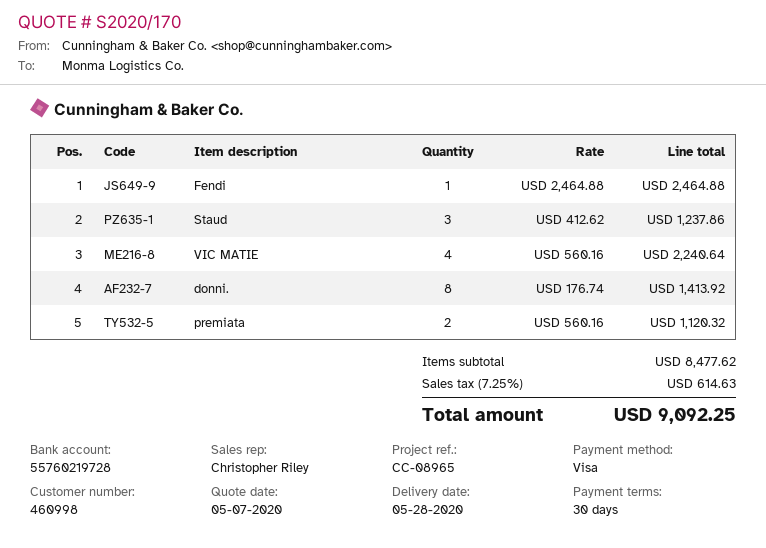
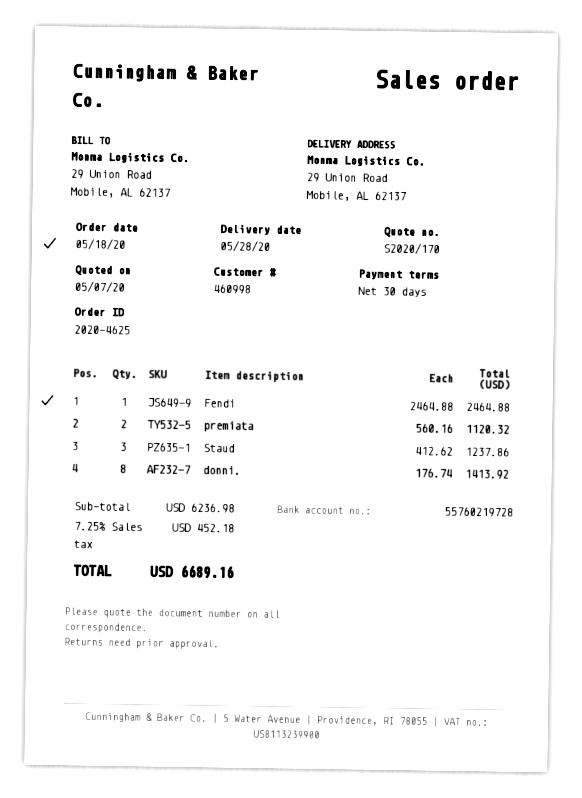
VIC MATIE: 4 x 560.16 = 2240.64 -> none
subtotal: 8477.62 -> 6236.98
tax: 7.25% = 614.63 -> 7.25% = 452.18
total: 9092.25 -> 6689.16

